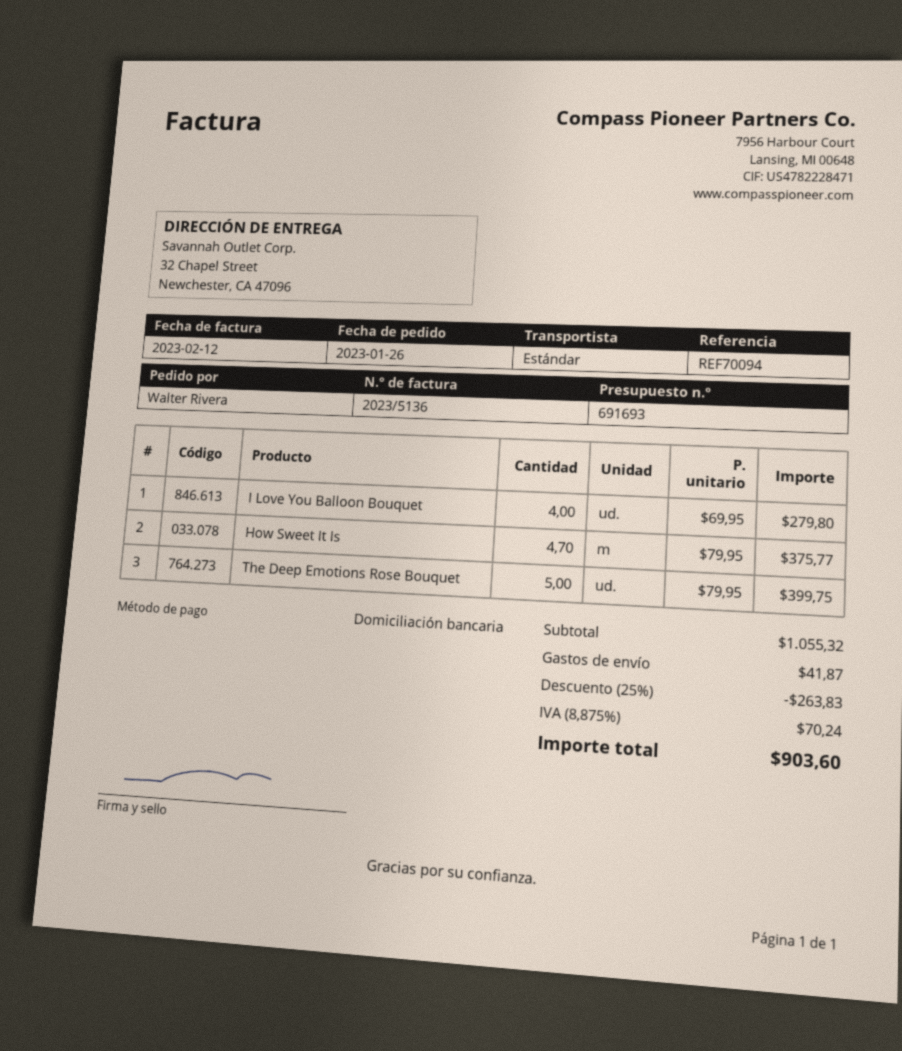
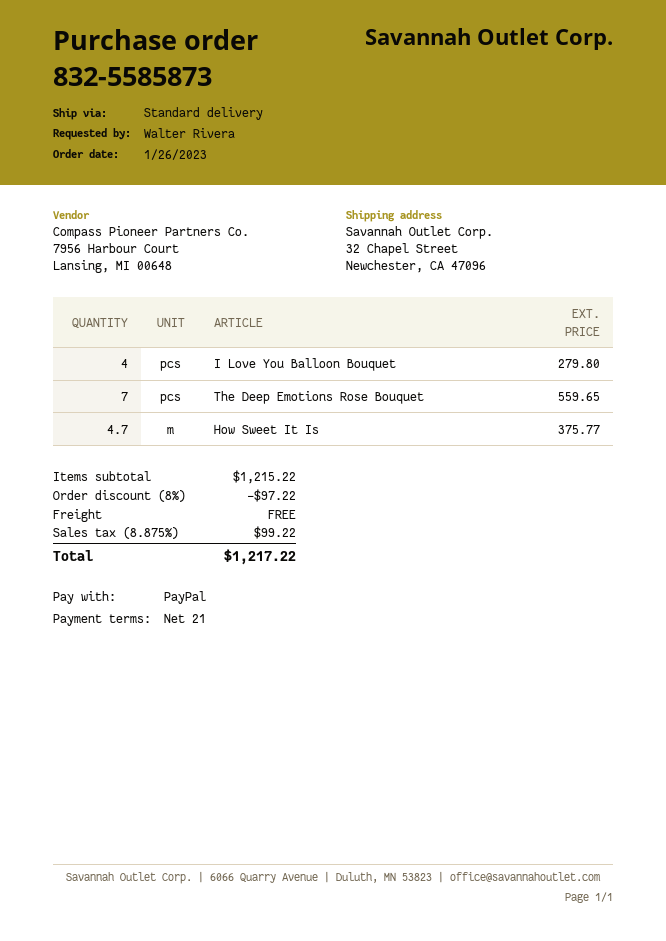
payment method: direct debit -> PayPal
The Deep Emotions Rose Bouquet: 5 for 399.75 -> 7 for 559.65
subtotal: 1055.32 -> 1215.22
discount: 25% = 263.83 -> 8% = 97.22
shipping: 41.87 -> 0.00
tax: 8.875% = 70.24 -> 8.875% = 99.22
total: 903.60 -> 1217.22

